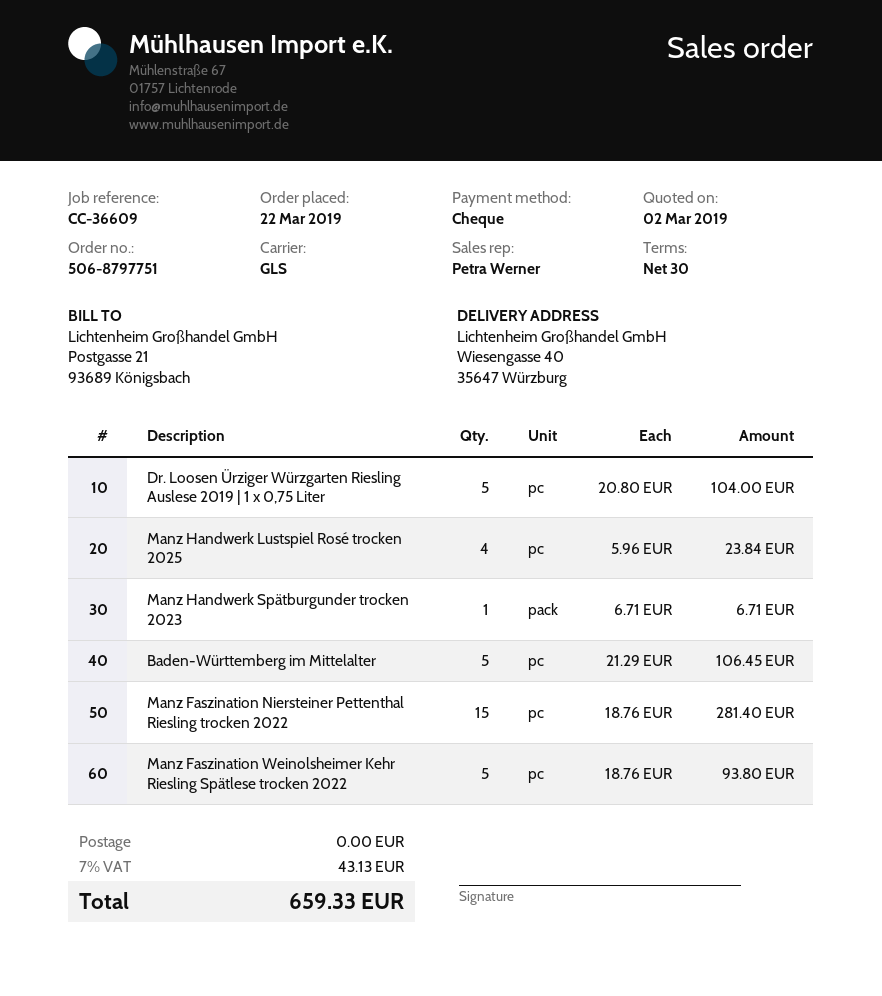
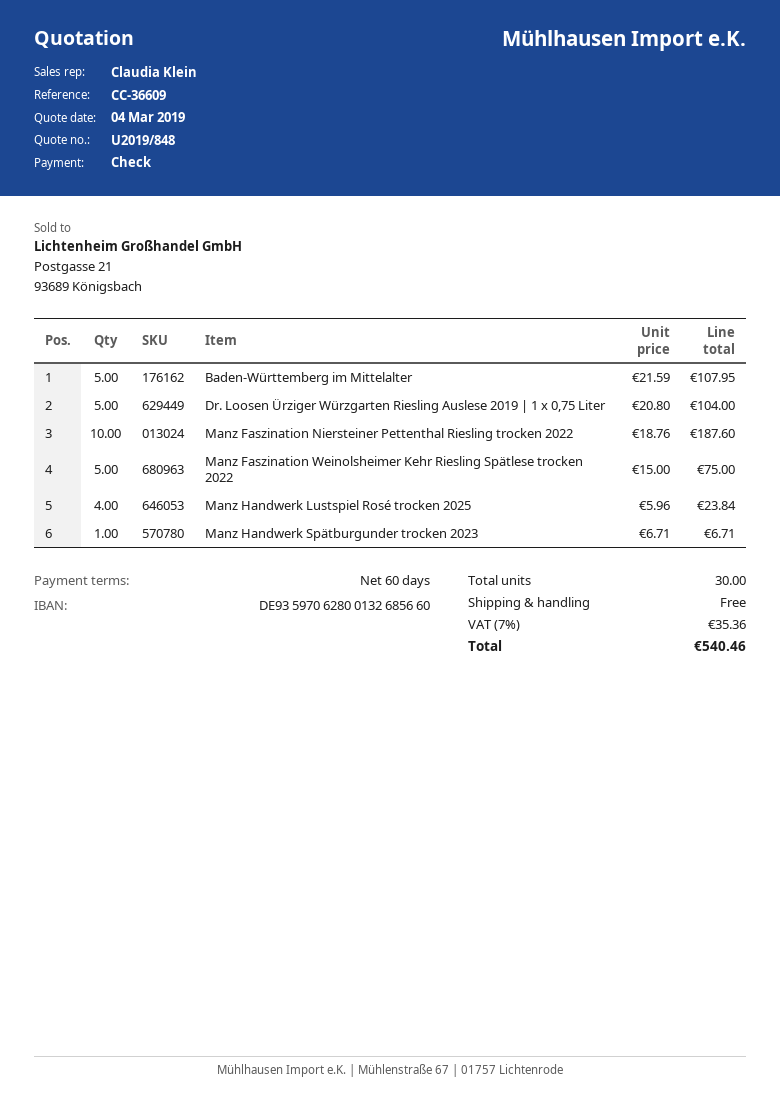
quote date: 2019-03-02 -> 2019-03-04
payment terms: 30 days -> 60 days
sales rep: Petra Werner -> Claudia Klein
Baden-Württemberg im Mittelalter: 5 x 21.29 = 106.45 -> 5 x 21.59 = 107.95
Manz Faszination Niersteiner Pettenthal Riesling trocken 2022: 15 x 18.76 = 281.40 -> 10 x 18.76 = 187.60
Manz Faszination Weinolsheimer Kehr Riesling Spätlese trocken 2022: 5 x 18.76 = 93.80 -> 5 x 15.00 = 75.00
tax: 7% = 43.13 -> 7% = 35.36
total: 659.33 -> 540.46

